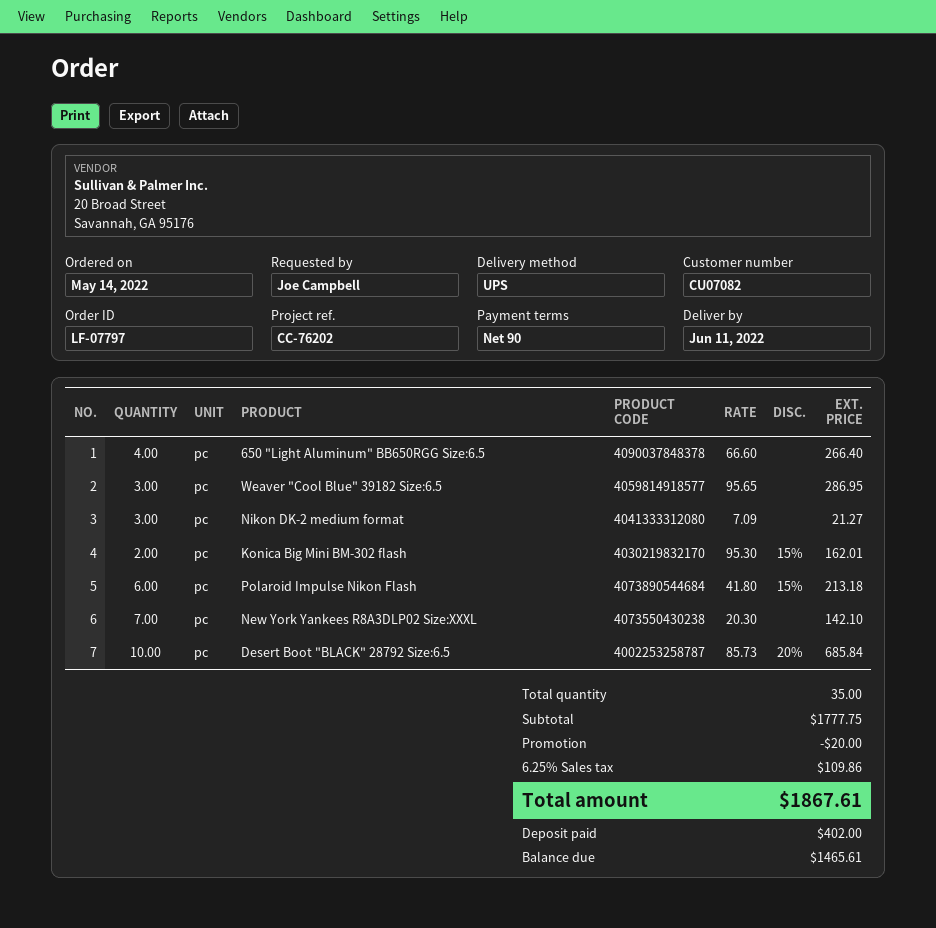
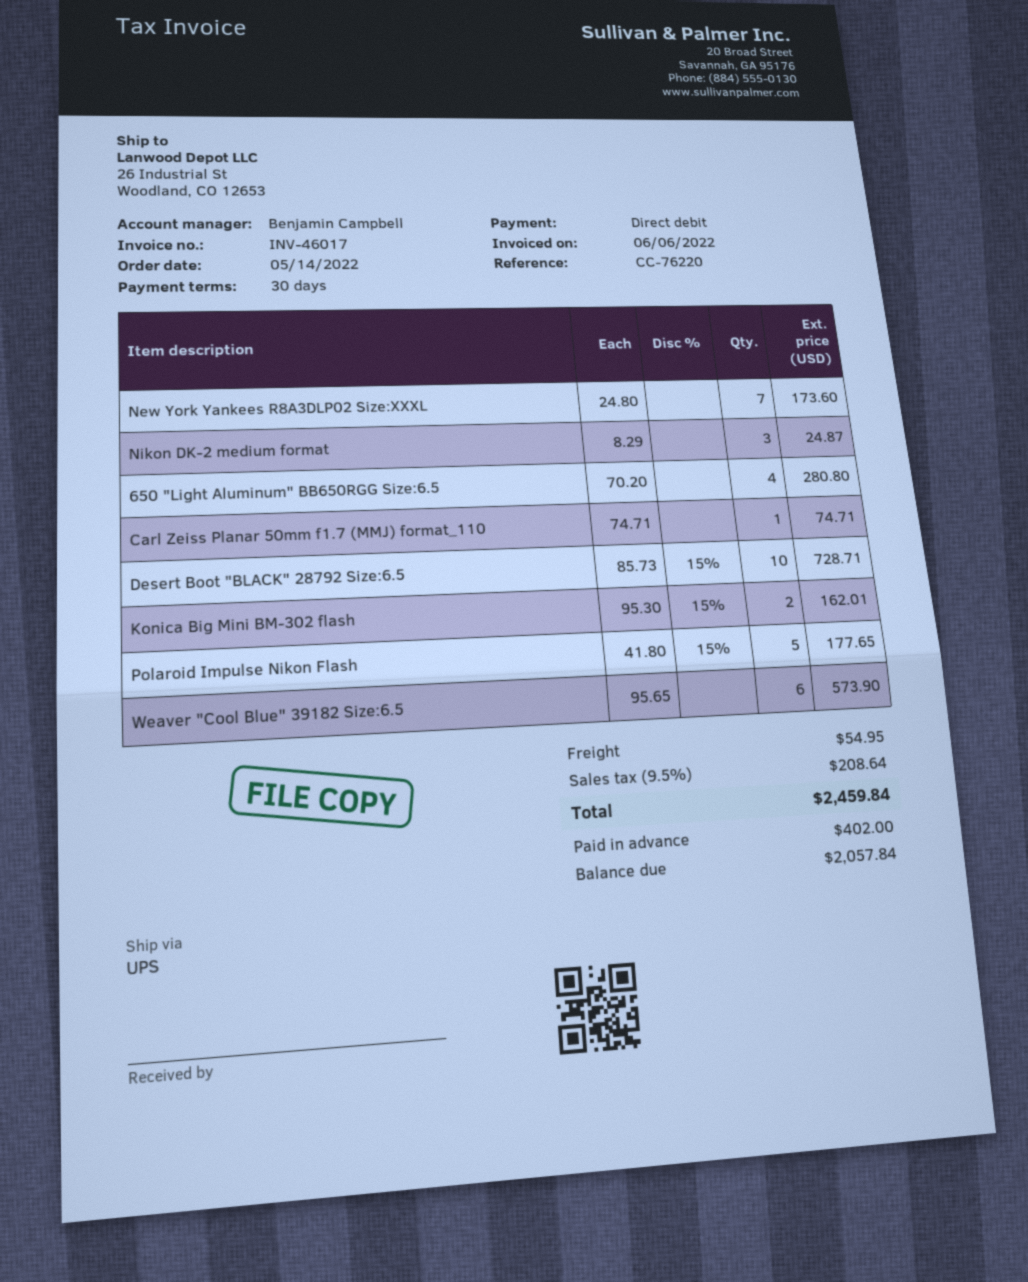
payment terms: 90 days -> 30 days
reference: CC-76202 -> CC-76220
650 "Light Aluminum" BB650RGG Size:6.5: 4 x 66.60 = 266.40 -> 4 x 70.20 = 280.80
Weaver "Cool Blue" 39182 Size:6.5: 3 x 95.65 = 286.95 -> 6 x 95.65 = 573.90
Nikon DK-2 medium format: 3 x 7.09 = 21.27 -> 3 x 8.29 = 24.87
Polaroid Impulse Nikon Flash: 6 x 41.80 - 15% = 213.18 -> 5 x 41.80 - 15% = 177.65
New York Yankees R8A3DLP02 Size:XXXL: 7 x 20.30 = 142.10 -> 7 x 24.80 = 173.60
Desert Boot "BLACK" 28792 Size:6.5: 10 x 85.73 - 20% = 685.84 -> 10 x 85.73 - 15% = 728.71
Carl Zeiss Planar 50mm f1.7 (MMJ) format_110: none -> 1 x 74.71 = 74.71
discount: 20.00 -> none
shipping: none -> 54.95
tax: 6.25% = 109.86 -> 9.5% = 208.64
total: 1867.61 -> 2459.84
balance: 1465.61 -> 2057.84

